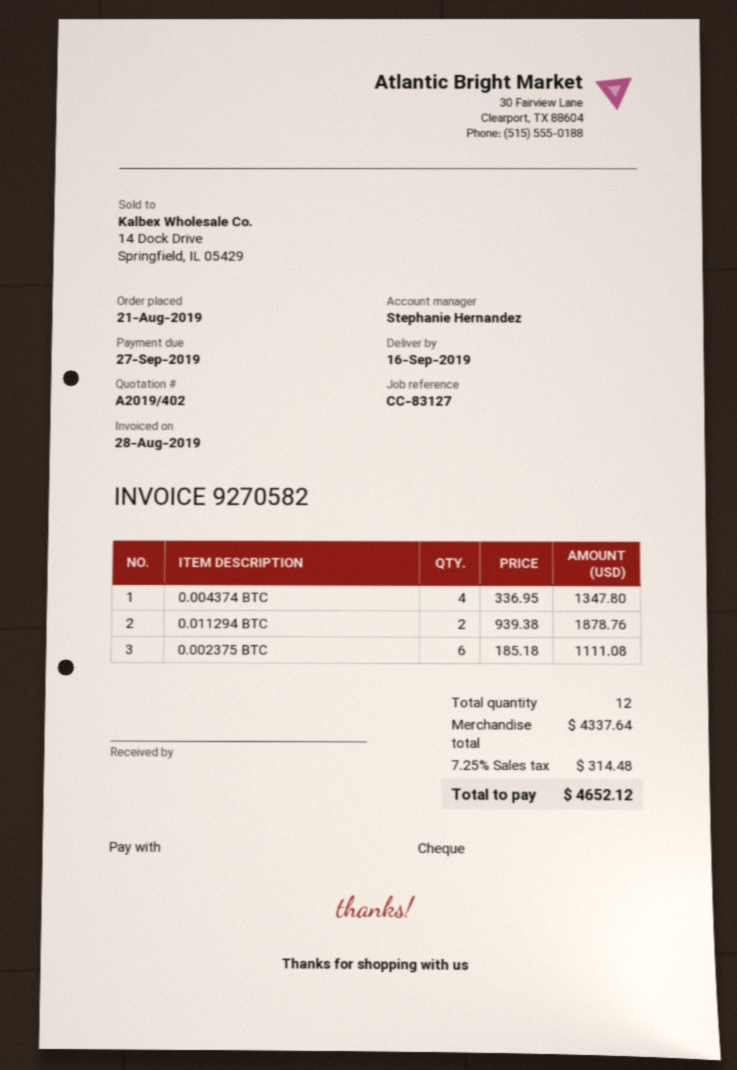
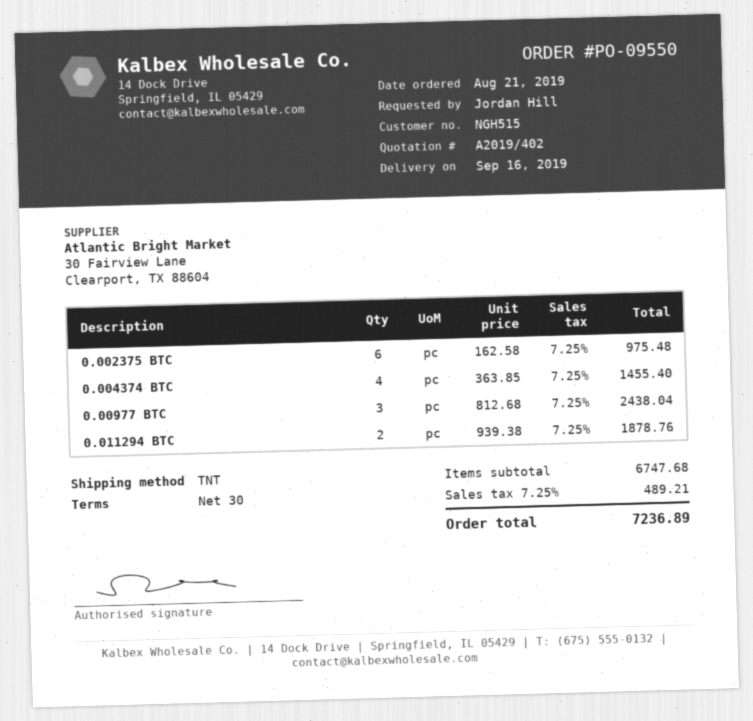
0.004374 BTC: 4 x 336.95 = 1347.80 -> 4 x 363.85 = 1455.40
0.002375 BTC: 6 x 185.18 = 1111.08 -> 6 x 162.58 = 975.48
0.00977 BTC: none -> 3 x 812.68 = 2438.04
subtotal: 4337.64 -> 6747.68
tax: 7.25% = 314.48 -> 7.25% = 489.21
total: 4652.12 -> 7236.89

